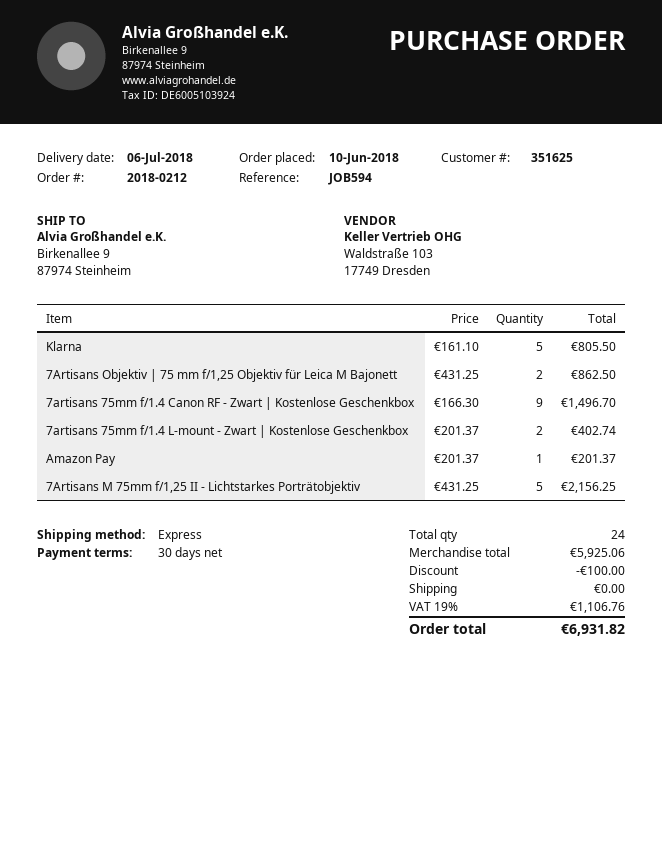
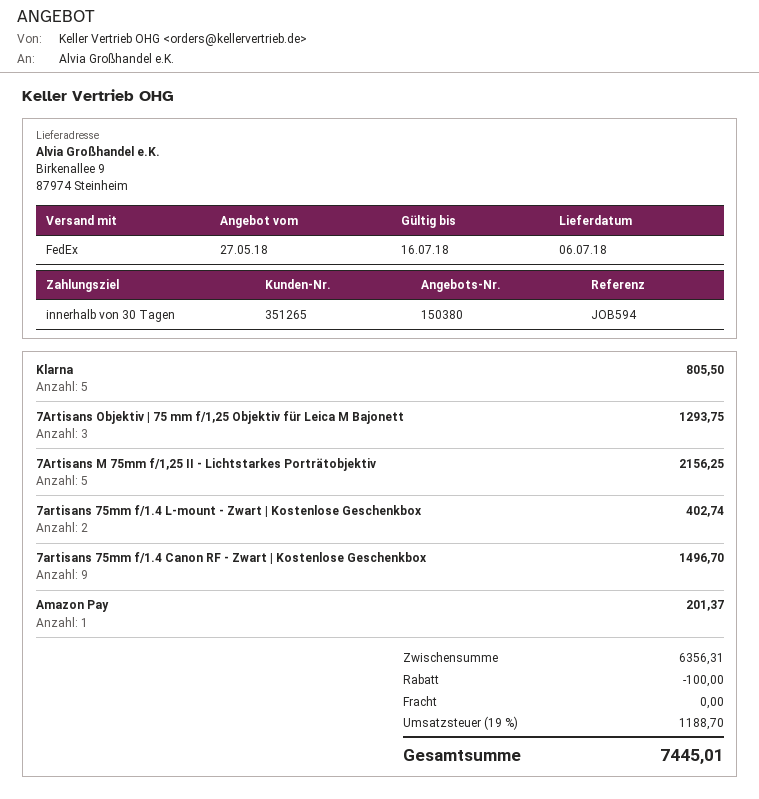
customer number: 351625 -> 351265
shipping method: express -> FedEx
7Artisans Objektiv | 75 mm f/1,25 Objektiv für Leica M Bajonett: 2 for 862.50 -> 3 for 1293.75
subtotal: 5925.06 -> 6356.31
tax: 19% = 1106.76 -> 19% = 1188.70
total: 6931.82 -> 7445.01

